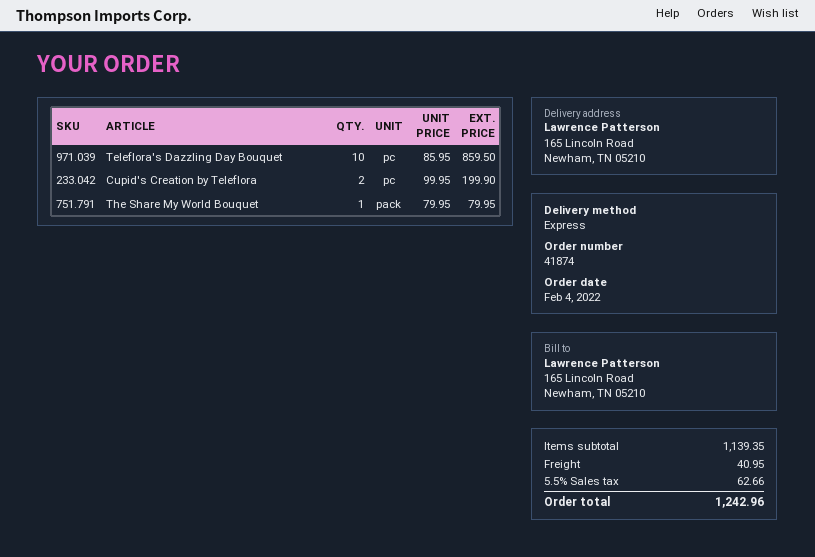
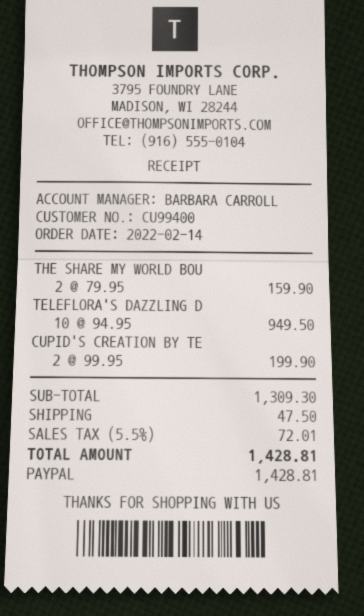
order date: 2022-02-04 -> 2022-02-14
Teleflora's Dazzling Day Bouquet: 10 x 85.95 = 859.50 -> 10 x 94.95 = 949.50
The Share My World Bouquet: 1 x 79.95 = 79.95 -> 2 x 79.95 = 159.90
subtotal: 1139.35 -> 1309.30
shipping: 40.95 -> 47.50
tax: 5.5% = 62.66 -> 5.5% = 72.01
total: 1242.96 -> 1428.81

